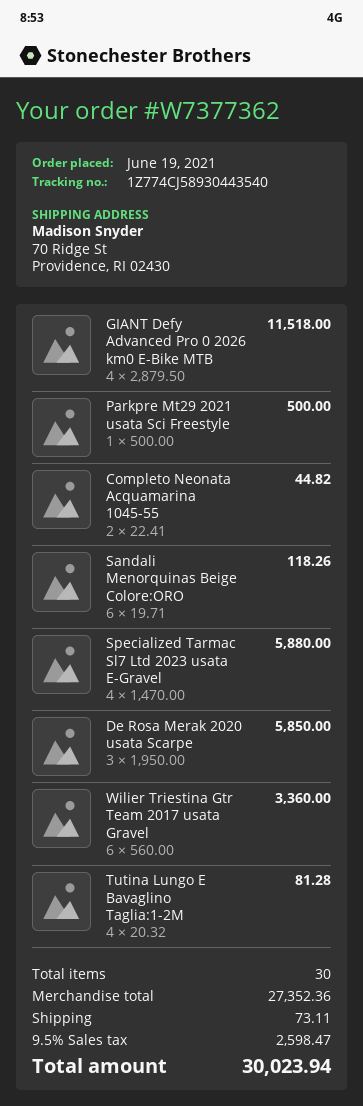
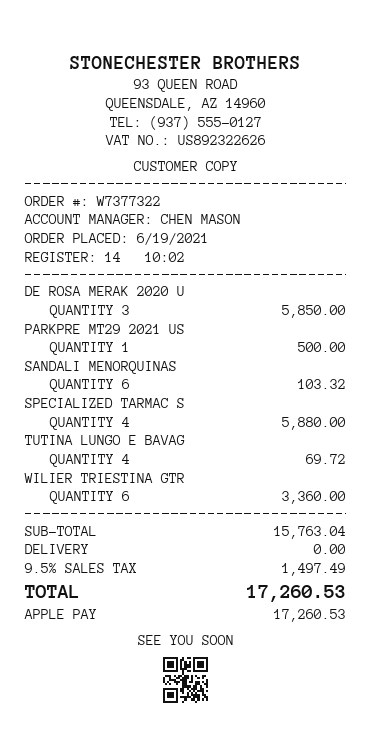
order number: W7377362 -> W7377322
GIANT Defy Advanced Pro 0 2026 km0 E-Bike MTB: 4 for 11518.00 -> none
Completo Neonata Acquamarina 1045-55: 2 for 44.82 -> none
Sandali Menorquinas Beige Colore:ORO: 6 for 118.26 -> 6 for 103.32
Tutina Lungo E Bavaglino Taglia:1-2M: 4 for 81.28 -> 4 for 69.72
subtotal: 27352.36 -> 15763.04
shipping: 73.11 -> 0.00
tax: 9.5% = 2598.47 -> 9.5% = 1497.49
total: 30023.94 -> 17260.53

